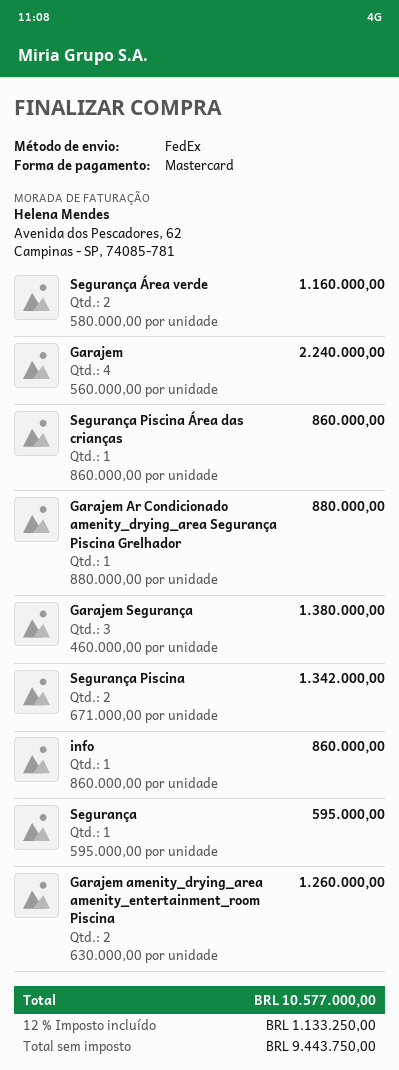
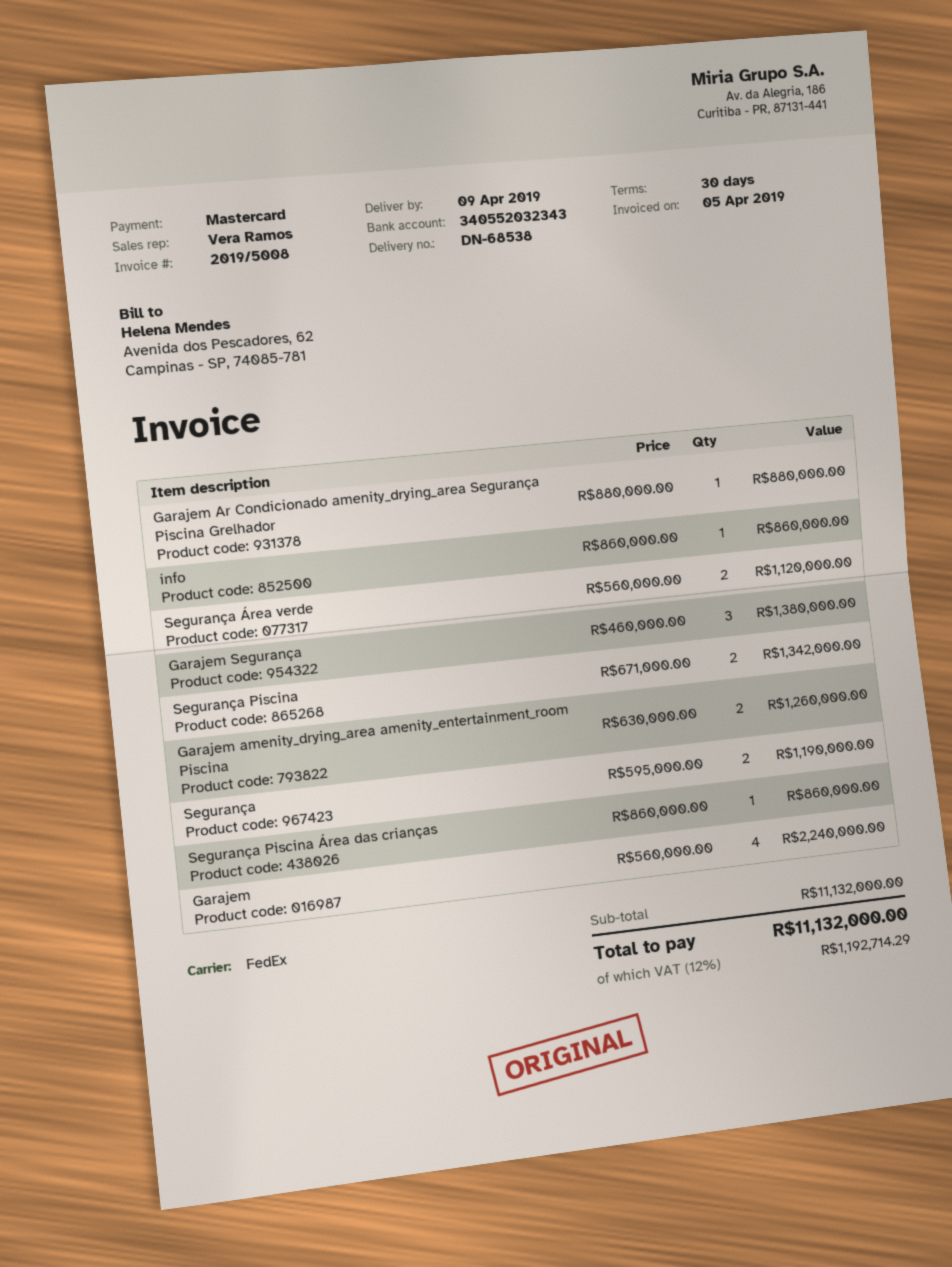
Segurança Área verde: 2 x 580000.00 = 1160000.00 -> 2 x 560000.00 = 1120000.00
Segurança: 1 x 595000.00 = 595000.00 -> 2 x 595000.00 = 1190000.00
tax: 12% = 1133250.00 -> 12% = 1192714.29
total: 10577000.00 -> 11132000.00

